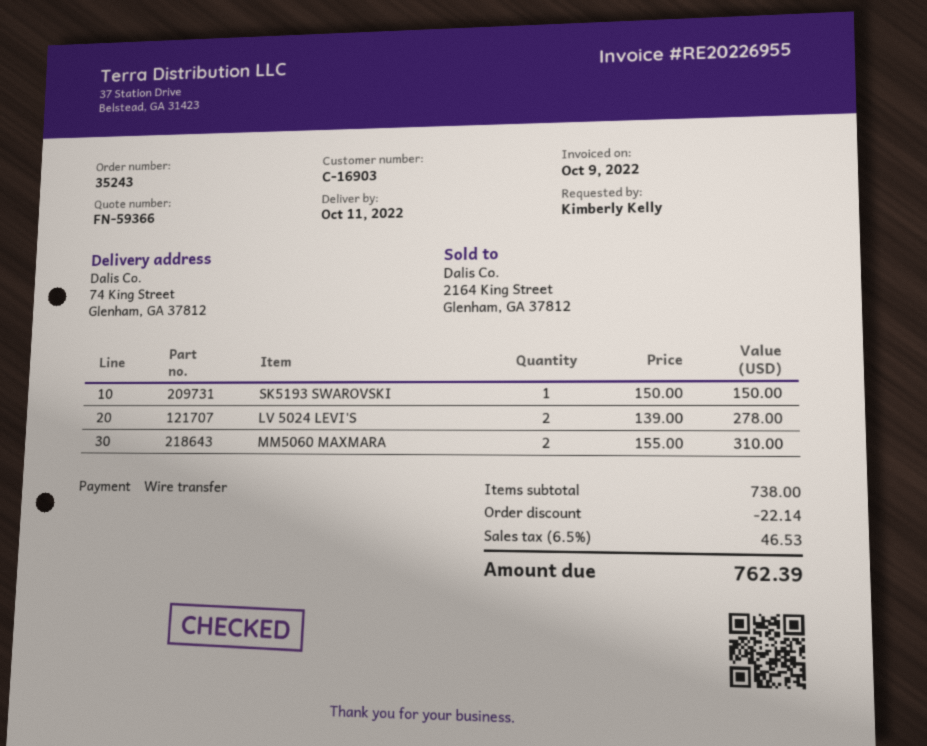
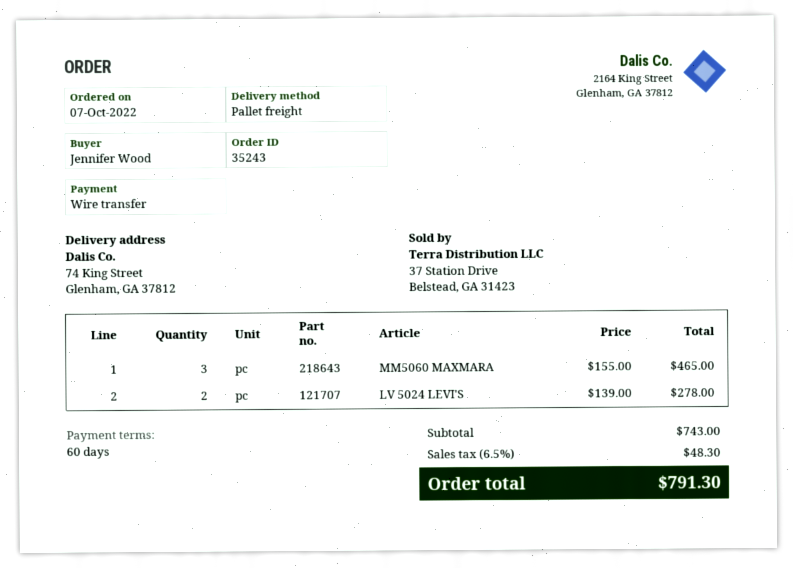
ordered by: Kimberly Kelly -> Jennifer Wood
SK5193 SWAROVSKI: 1 x 150.00 = 150.00 -> none
MM5060 MAXMARA: 2 x 155.00 = 310.00 -> 3 x 155.00 = 465.00
subtotal: 738.00 -> 743.00
discount: 22.14 -> none
tax: 6.5% = 46.53 -> 6.5% = 48.30
total: 762.39 -> 791.30

